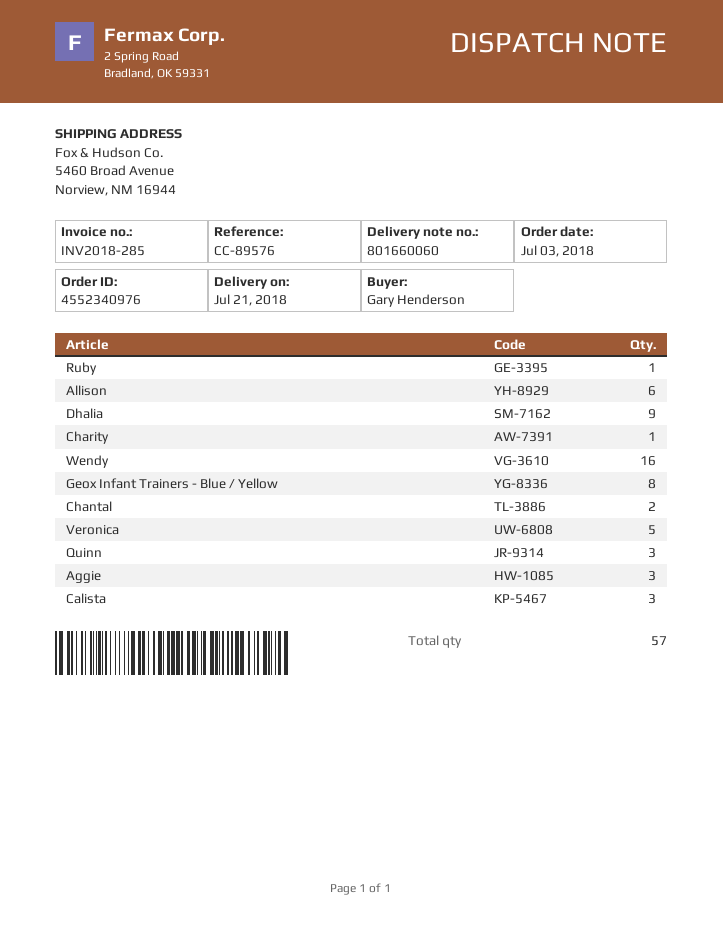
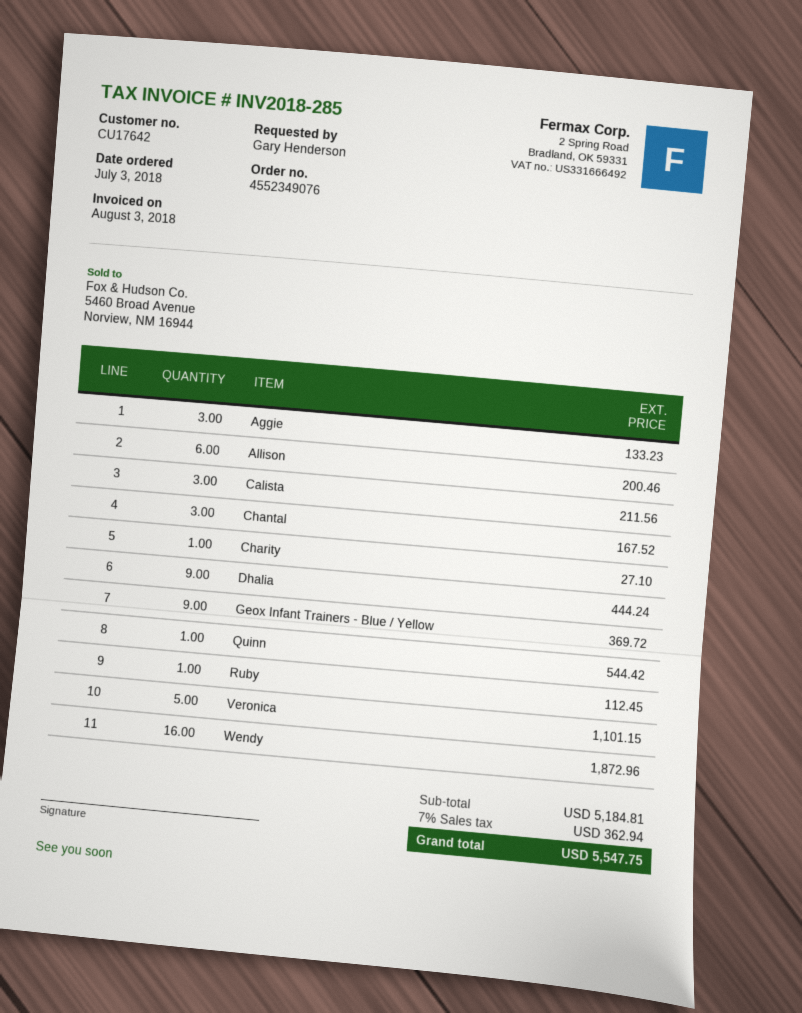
order number: 4552340976 -> 4552349076
Geox Infant Trainers - Blue / Yellow: 8 -> 9
Chantal: 2 -> 3
Quinn: 3 -> 1

